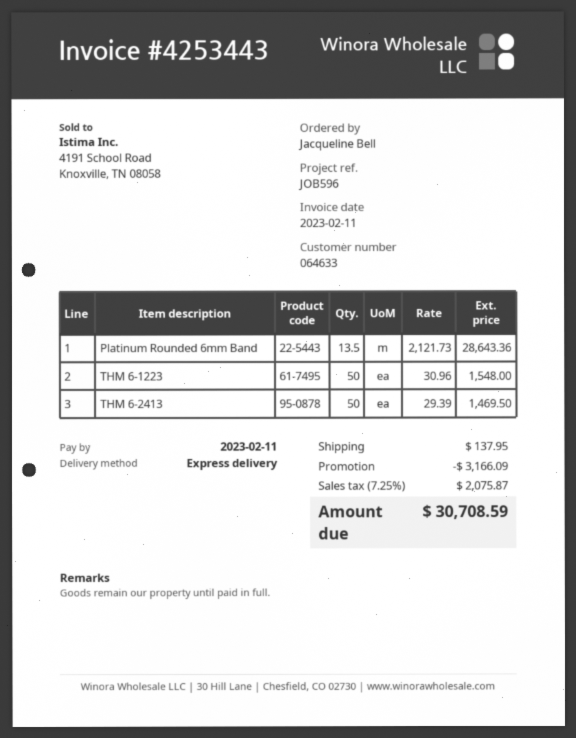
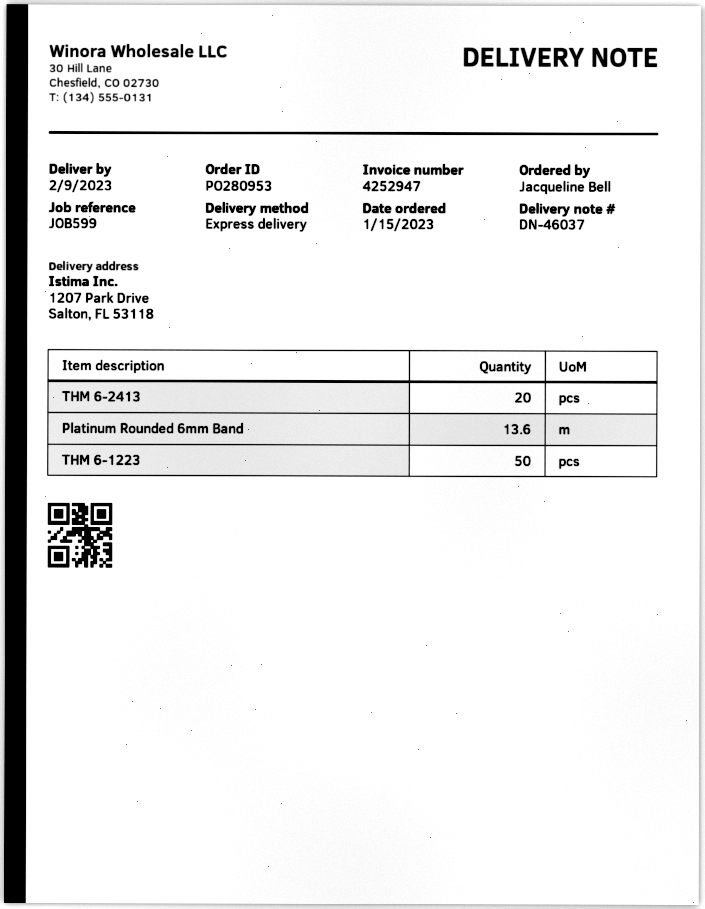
invoice number: 4253443 -> 4252947
reference: JOB596 -> JOB599
Platinum Rounded 6mm Band: 13.5 -> 13.6
THM 6-2413: 50 -> 20

